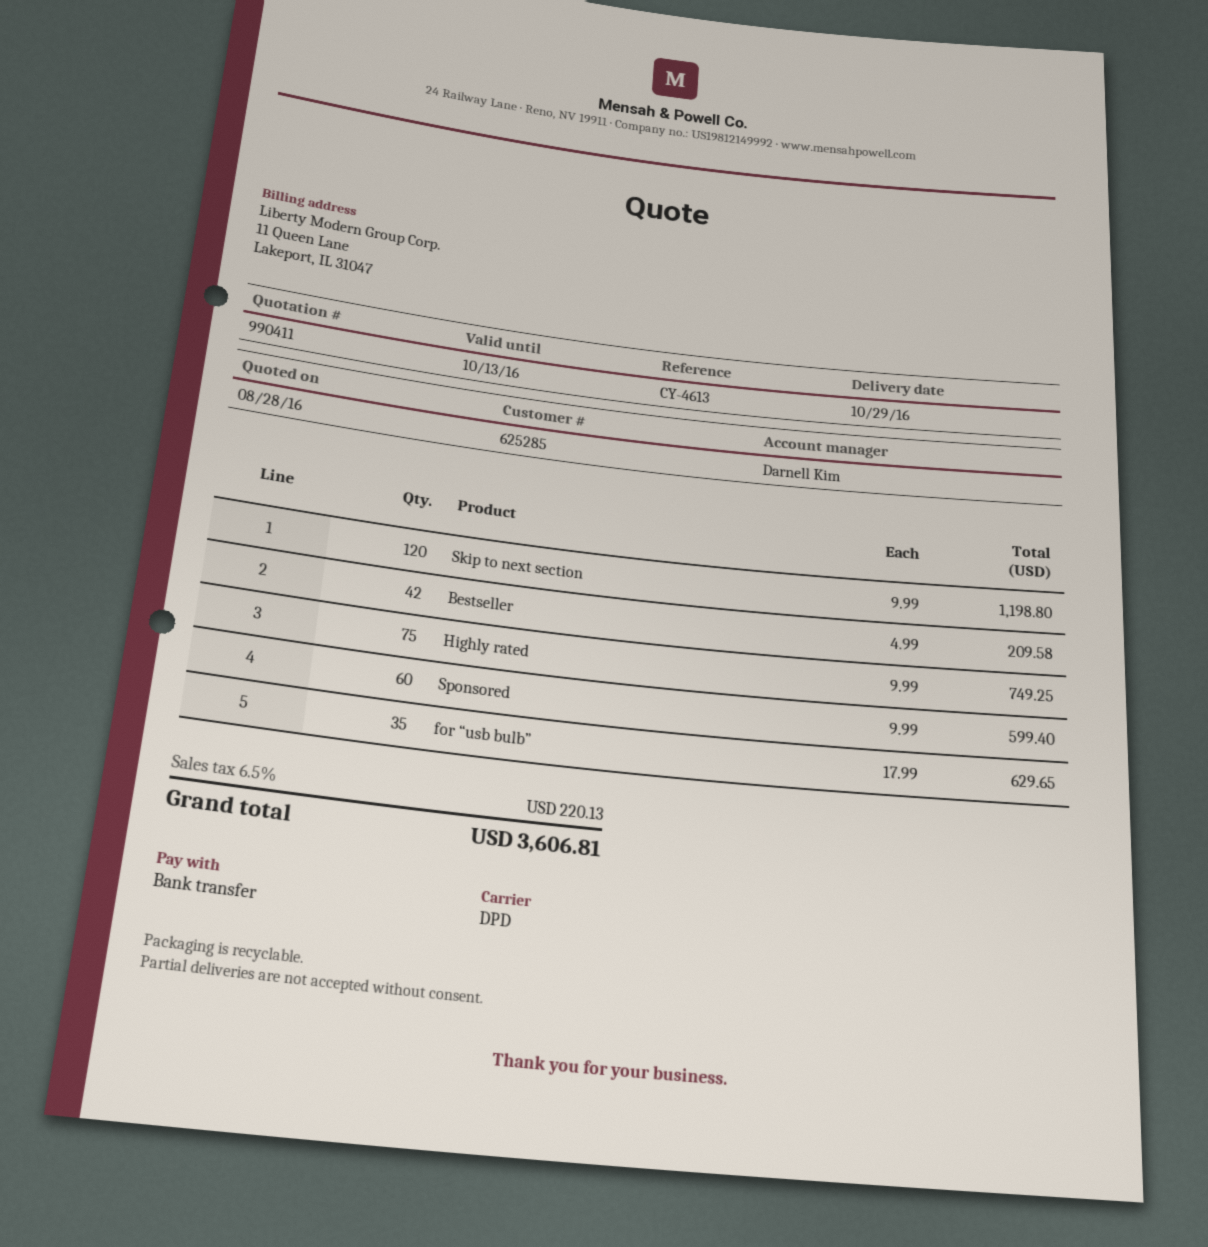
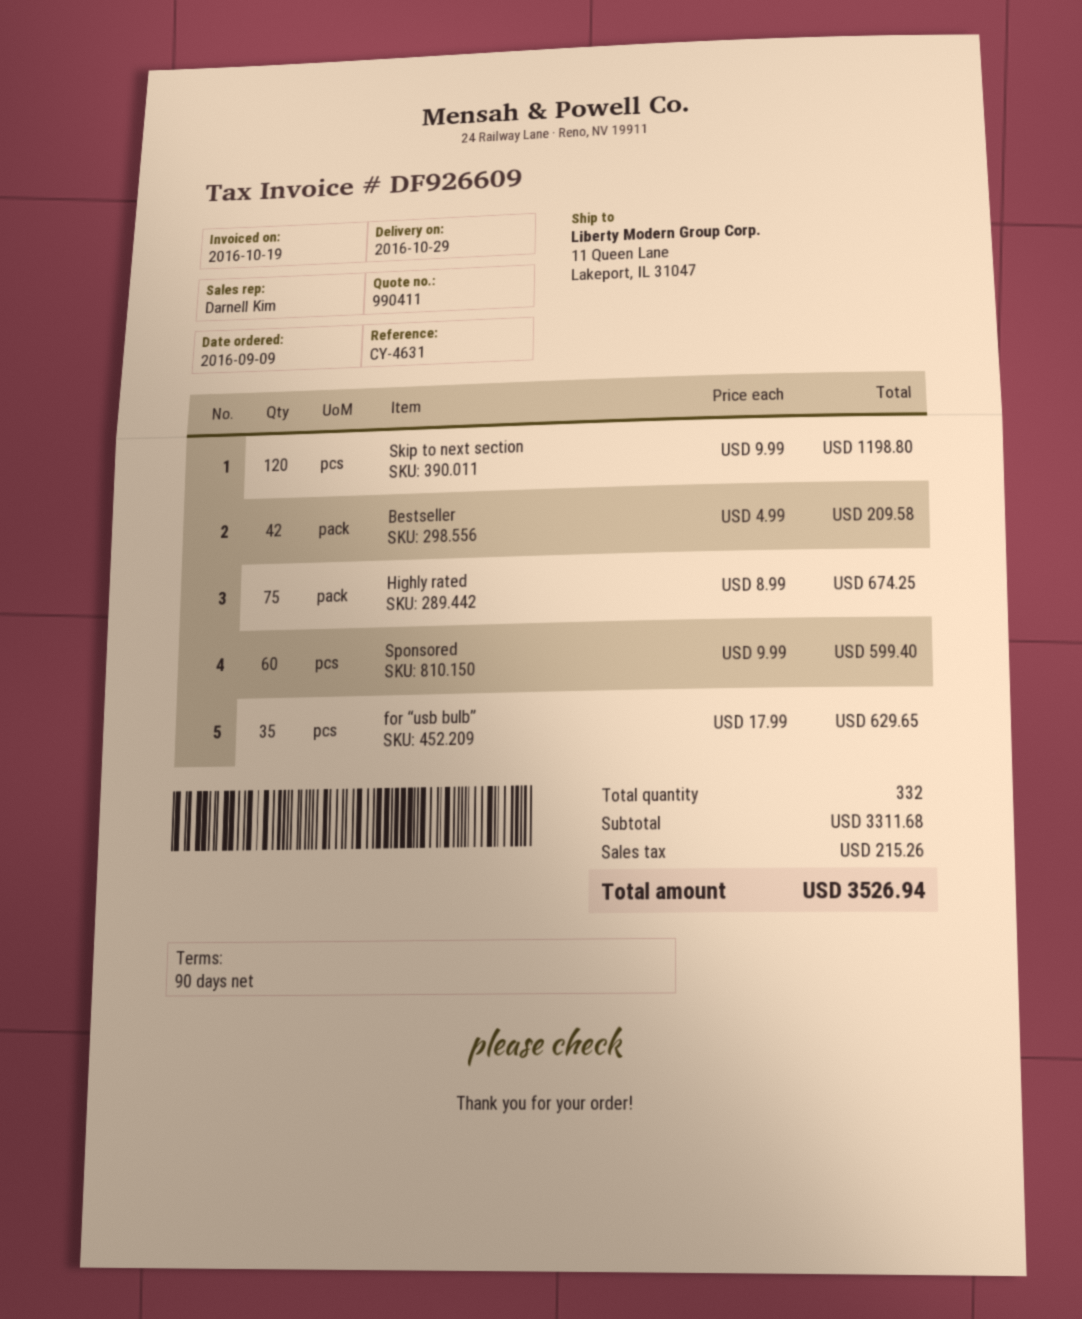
reference: CY-4613 -> CY-4631
Highly rated: 75 x 9.99 = 749.25 -> 75 x 8.99 = 674.25
tax: 220.13 -> 215.26
total: 3606.81 -> 3526.94

